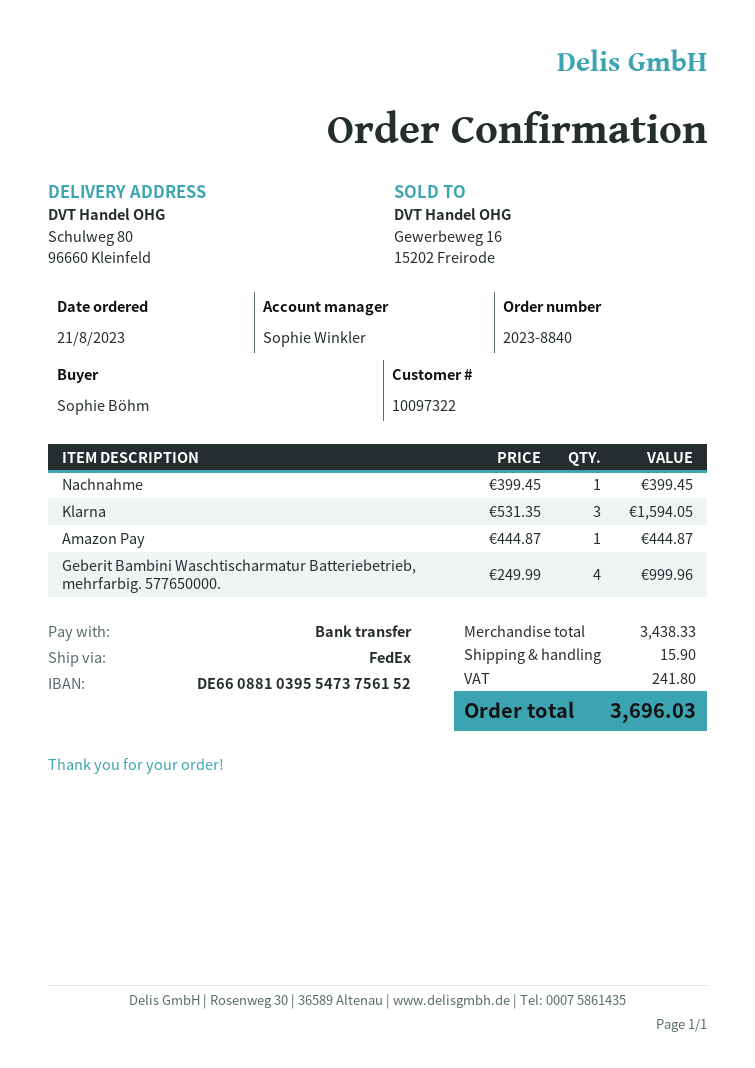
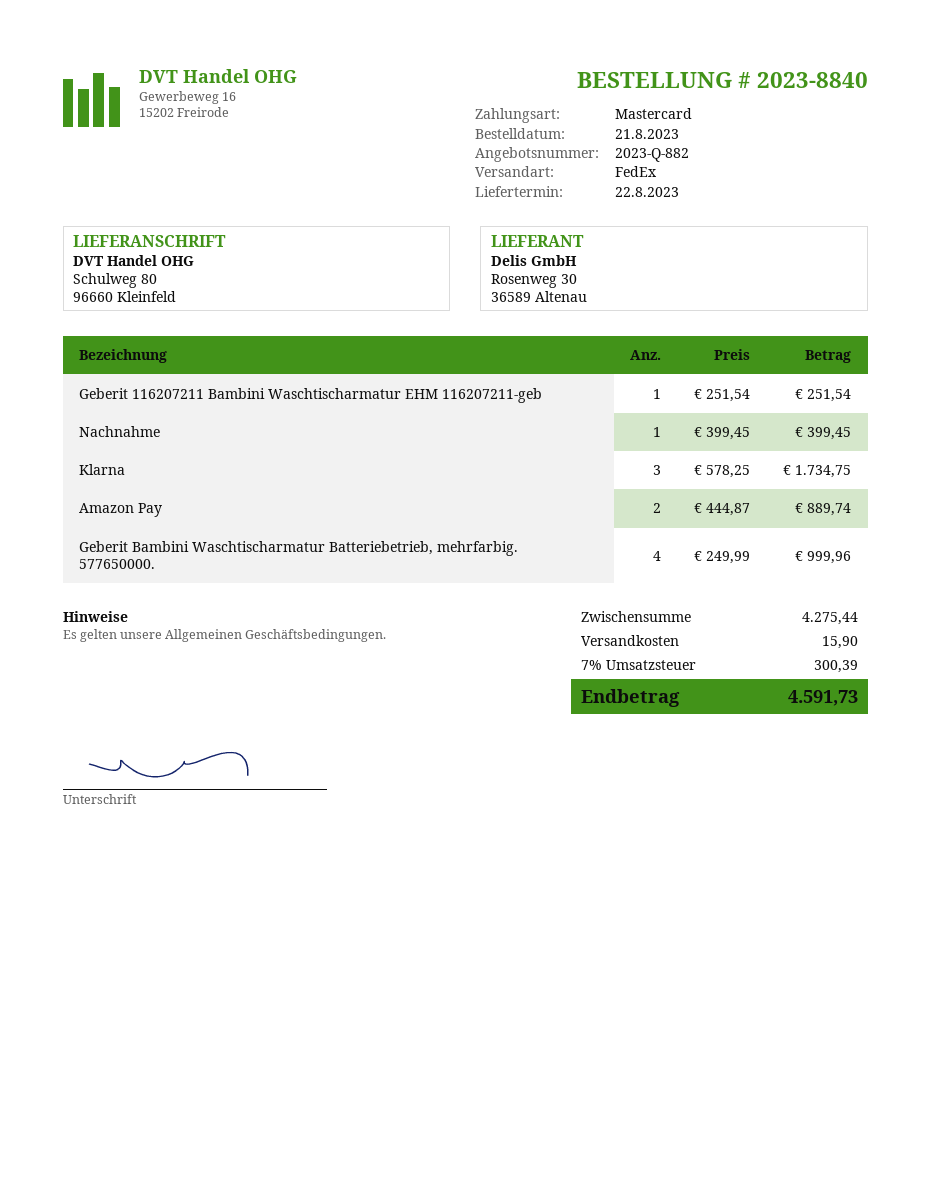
payment method: bank transfer -> Mastercard
Klarna: 3 x 531.35 = 1594.05 -> 3 x 578.25 = 1734.75
Amazon Pay: 1 x 444.87 = 444.87 -> 2 x 444.87 = 889.74
Geberit 116207211 Bambini Waschtischarmatur EHM 116207211-geb: none -> 1 x 251.54 = 251.54
subtotal: 3438.33 -> 4275.44
tax: 241.80 -> 300.39
total: 3696.03 -> 4591.73

